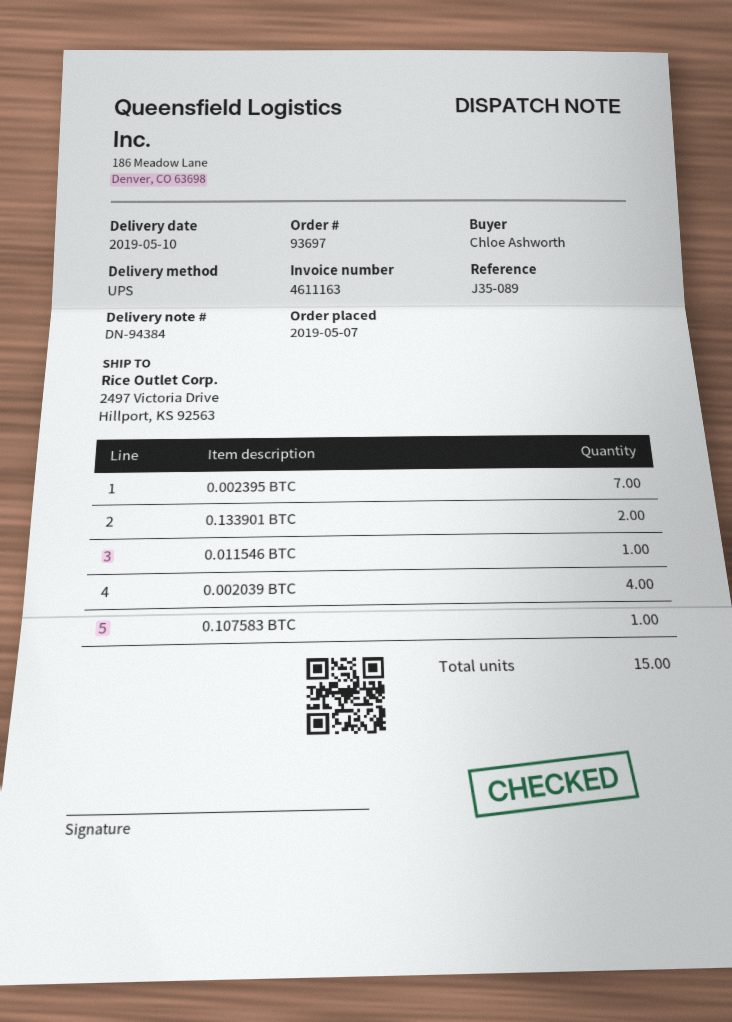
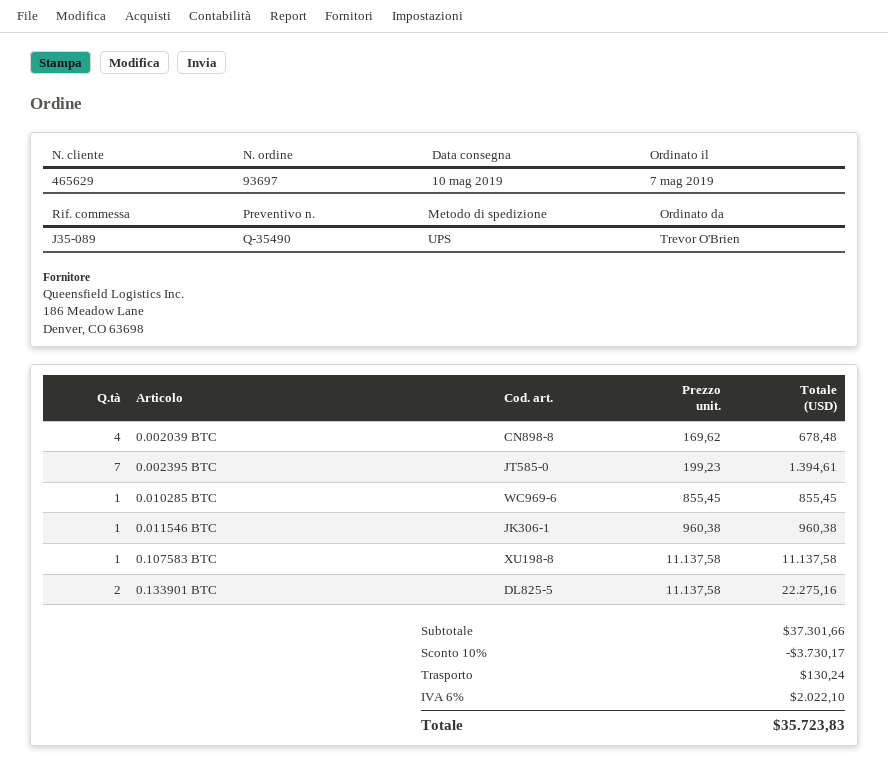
ordered by: Chloe Ashworth -> Trevor O'Brien
0.010285 BTC: none -> 1

